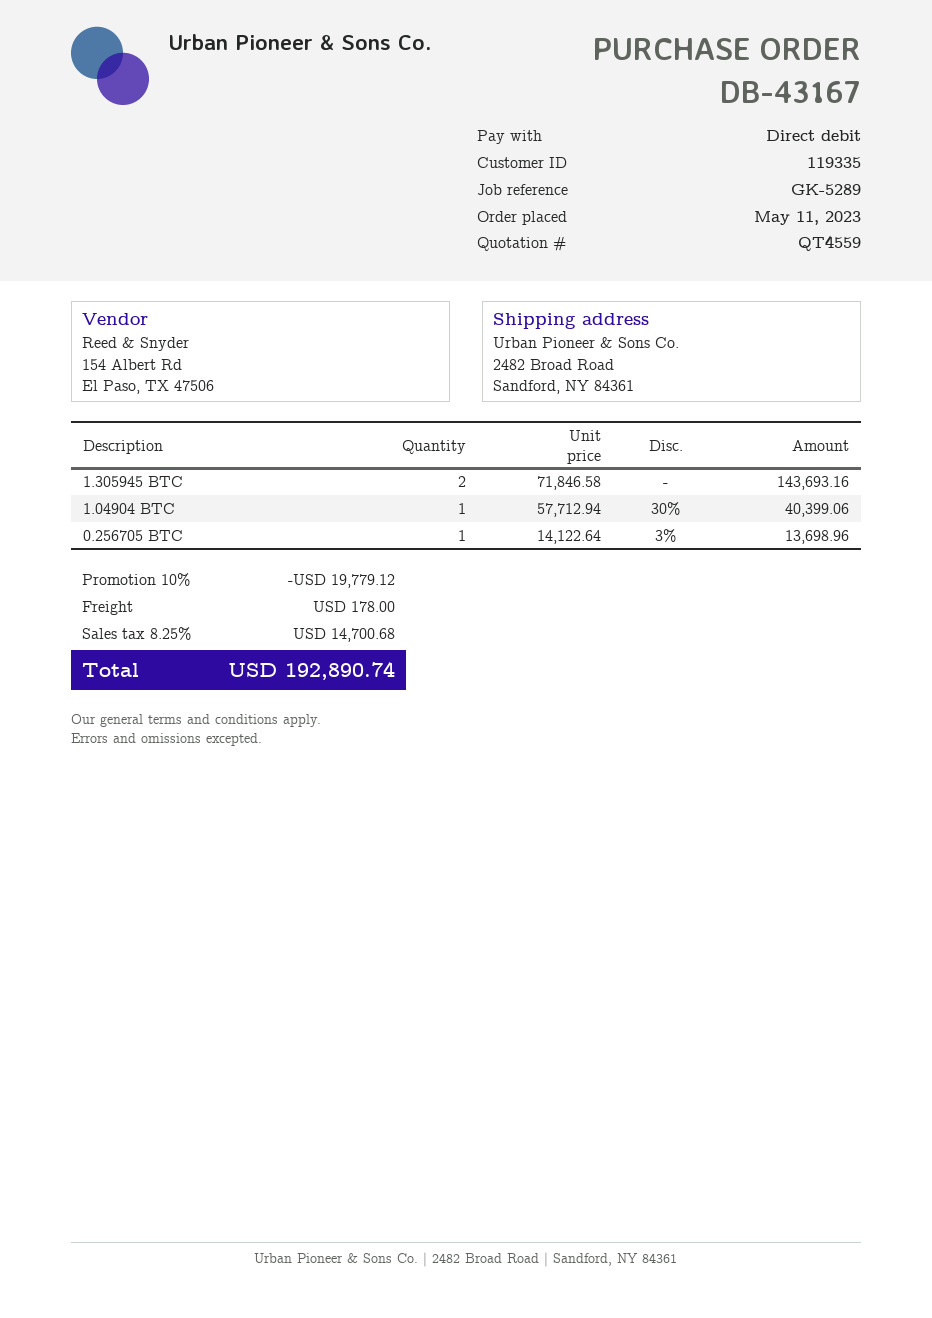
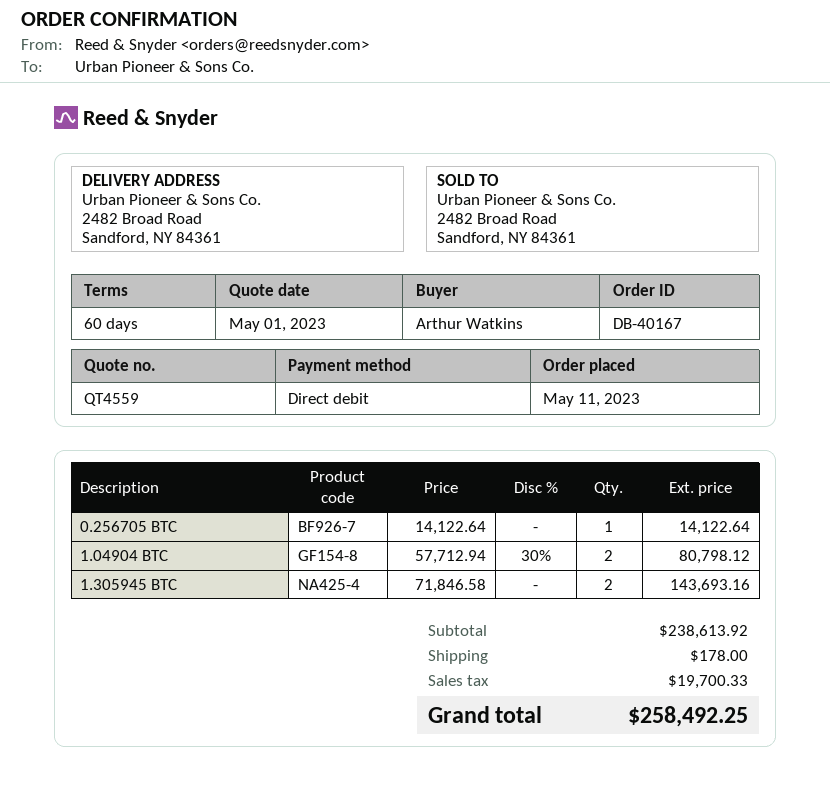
order number: DB-43167 -> DB-40167
1.04904 BTC: 1 x 57712.94 - 30% = 40399.06 -> 2 x 57712.94 - 30% = 80798.12
0.256705 BTC: 1 x 14122.64 - 3% = 13698.96 -> 1 x 14122.64 = 14122.64
discount: 10% = 19779.12 -> none
tax: 14700.68 -> 19700.33
total: 192890.74 -> 258492.25

